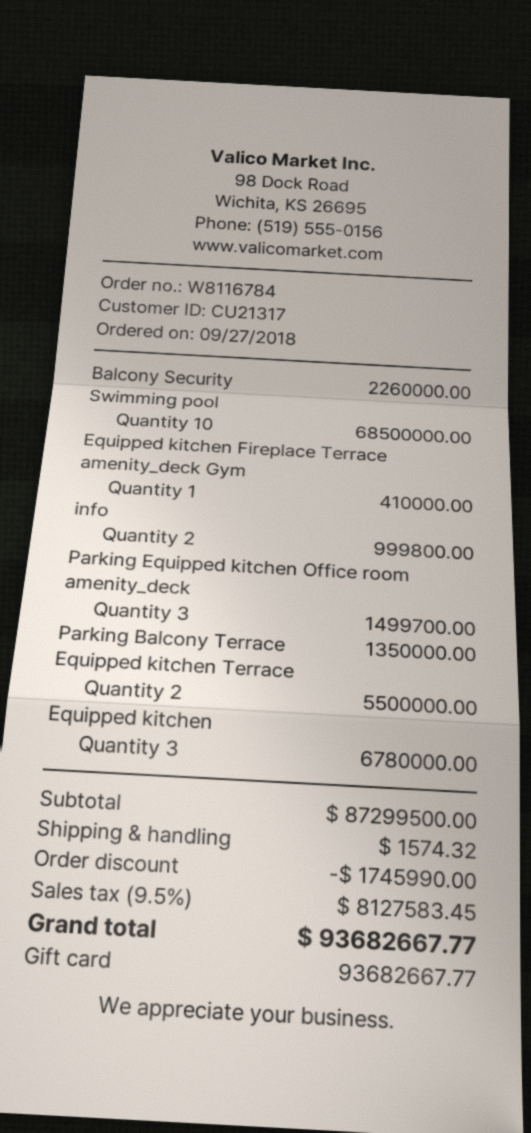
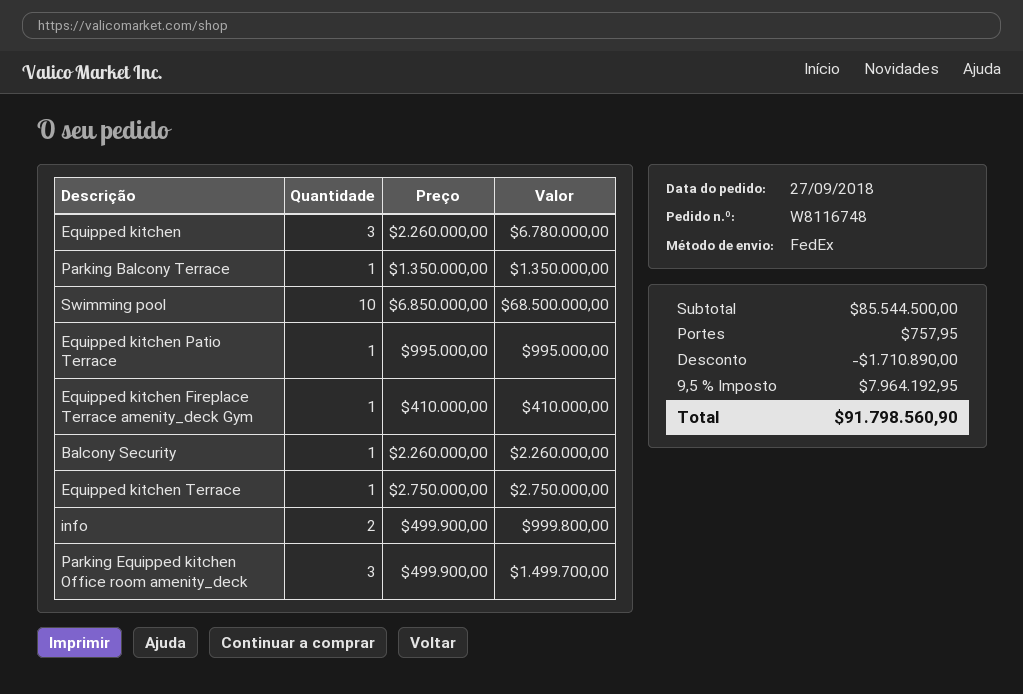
order number: W8116784 -> W8116748
Equipped kitchen Terrace: 2 for 5500000.00 -> 1 for 2750000.00
Equipped kitchen Patio Terrace: none -> 1 for 995000.00
subtotal: 87299500.00 -> 85544500.00
discount: 1745990.00 -> 1710890.00
shipping: 1574.32 -> 757.95
tax: 9.5% = 8127583.45 -> 9.5% = 7964192.95
total: 93682667.77 -> 91798560.90

